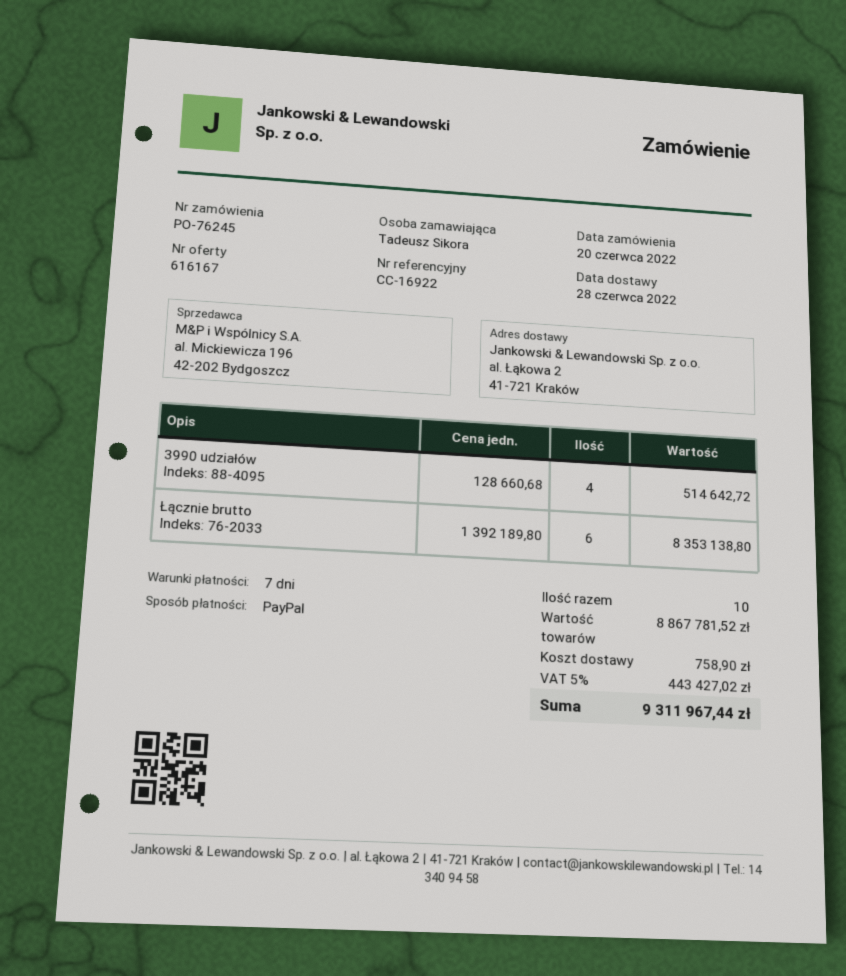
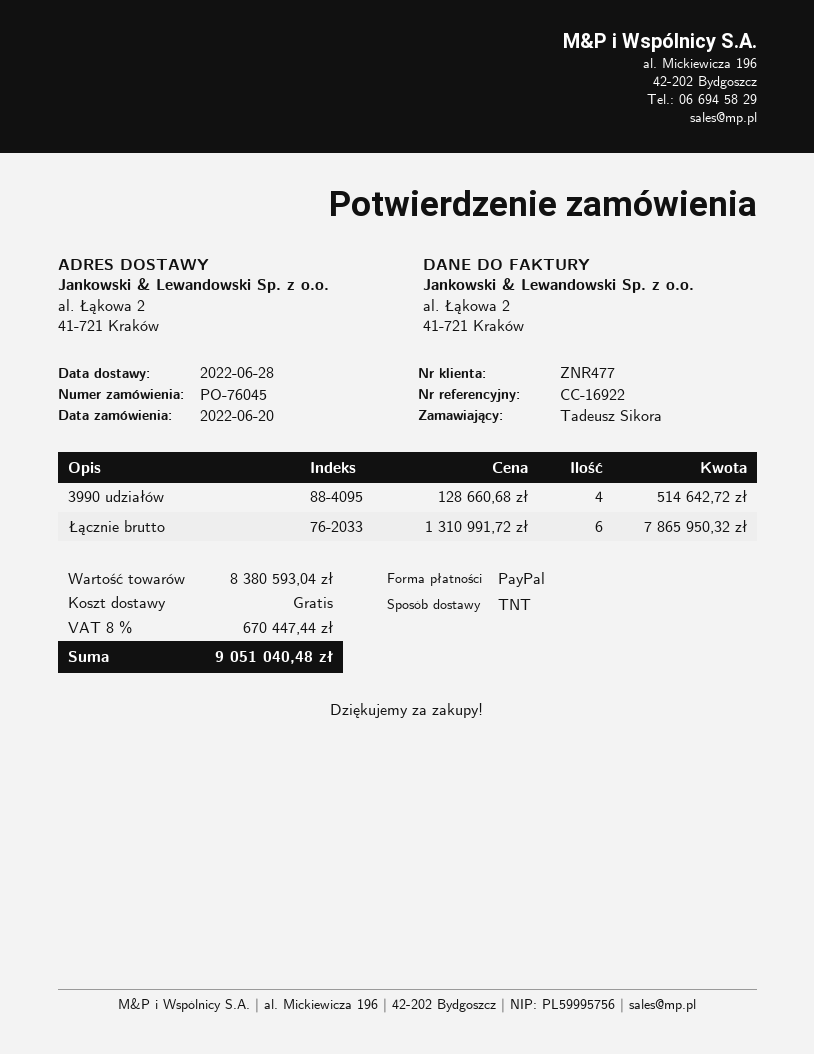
order number: PO-76245 -> PO-76045
Łącznie brutto: 6 x 1392189.80 = 8353138.80 -> 6 x 1310991.72 = 7865950.32
subtotal: 8867781.52 -> 8380593.04
shipping: 758.90 -> 0.00
tax: 5% = 443427.02 -> 8% = 670447.44
total: 9311967.44 -> 9051040.48

